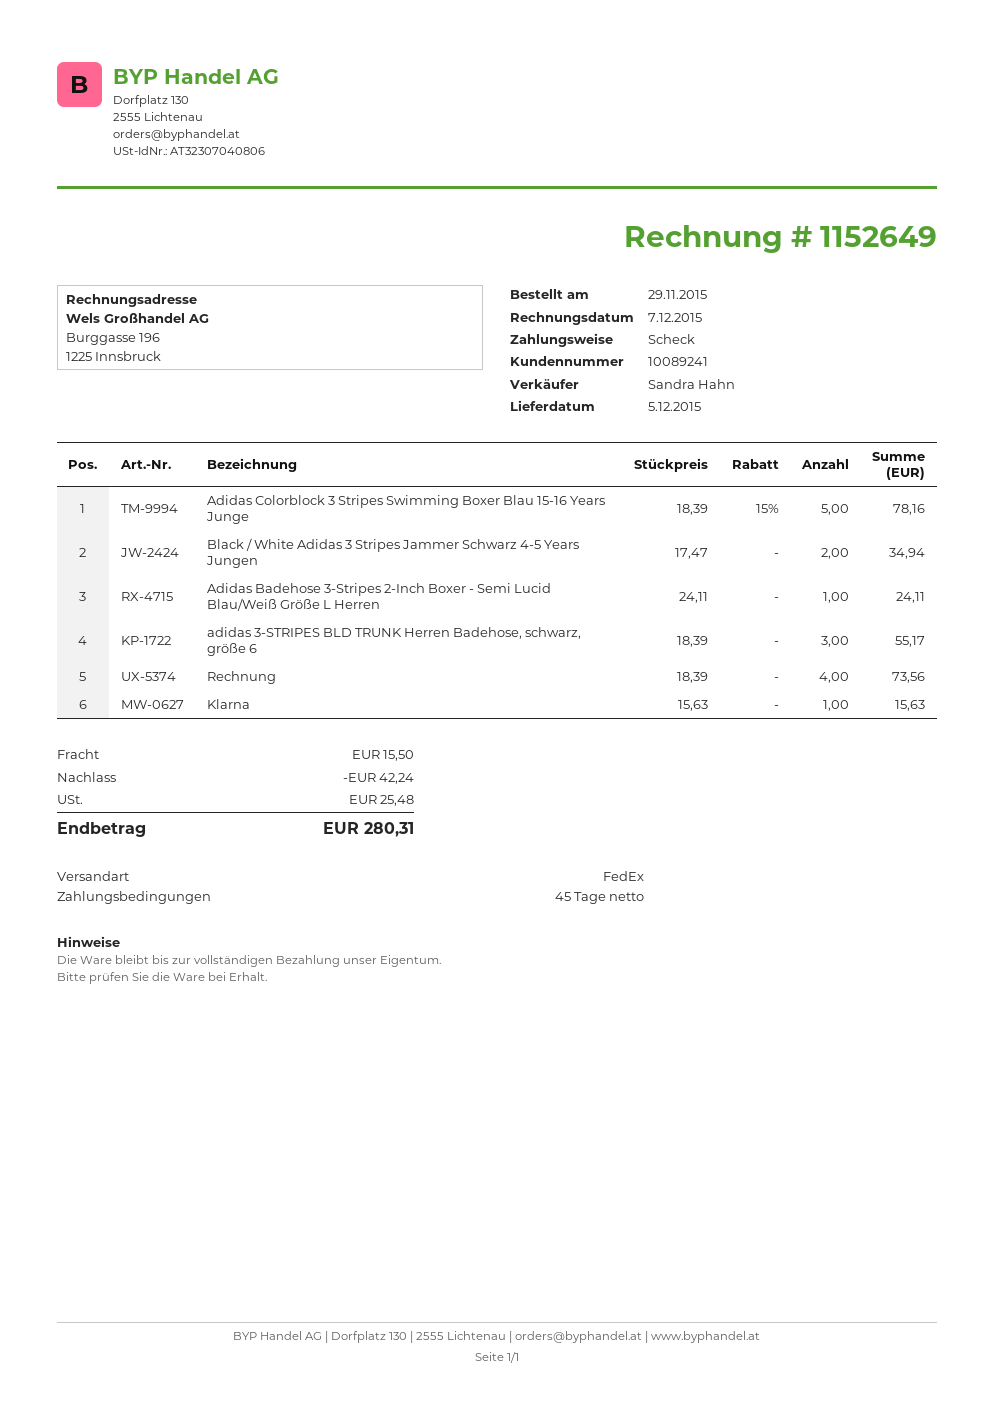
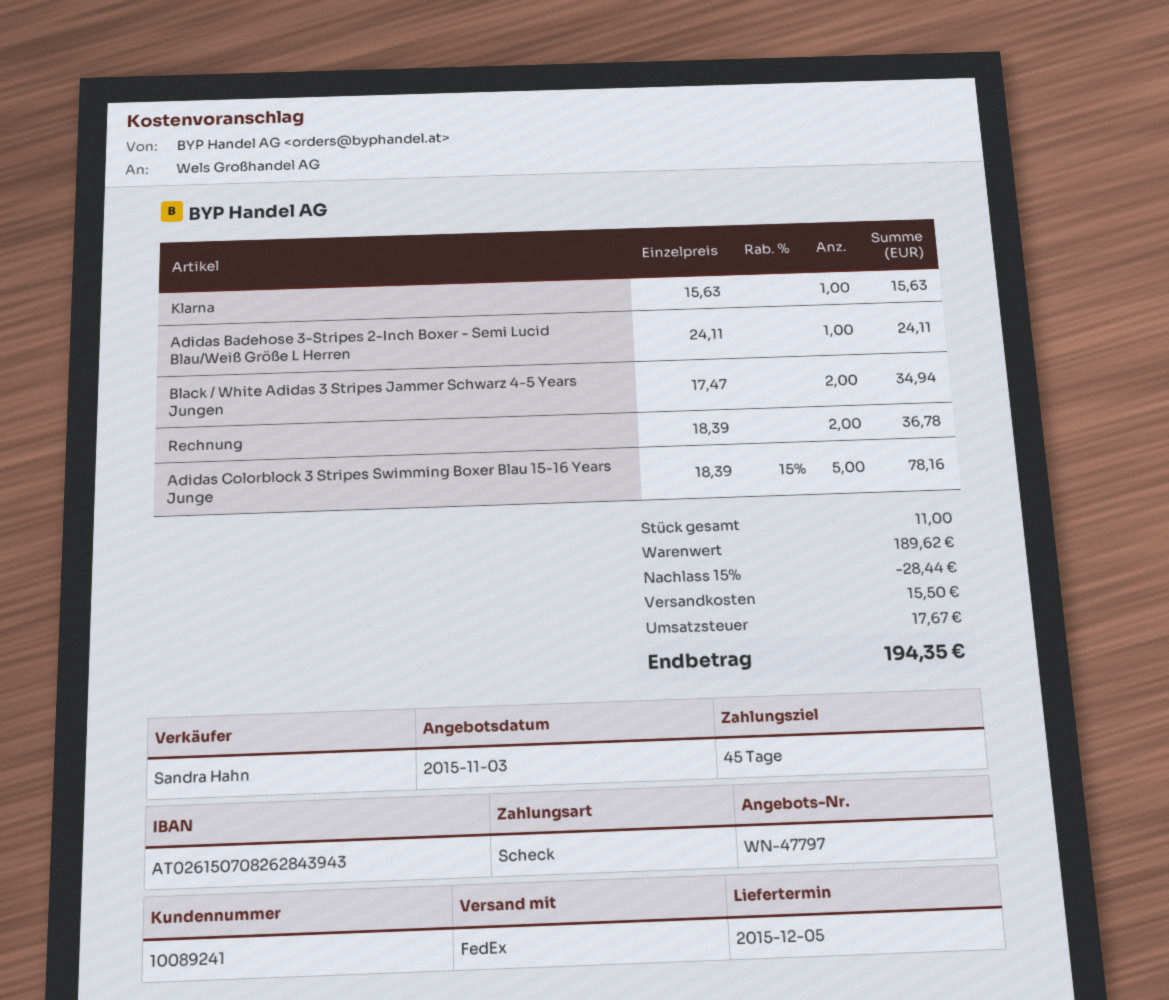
adidas 3-STRIPES BLD TRUNK Herren Badehose, schwarz, größe 6: 3 x 18.39 = 55.17 -> none
Rechnung: 4 x 18.39 = 73.56 -> 2 x 18.39 = 36.78
discount: 42.24 -> 28.44
tax: 25.48 -> 17.67
total: 280.31 -> 194.35

